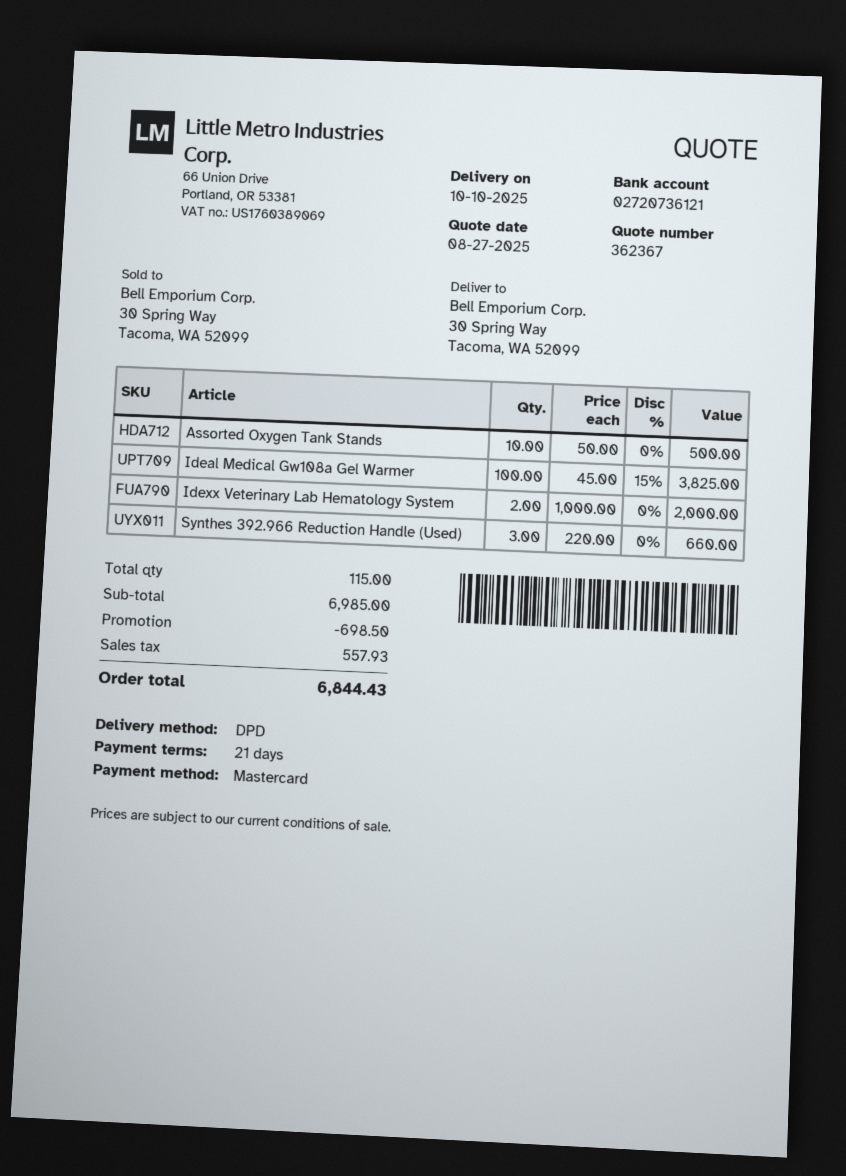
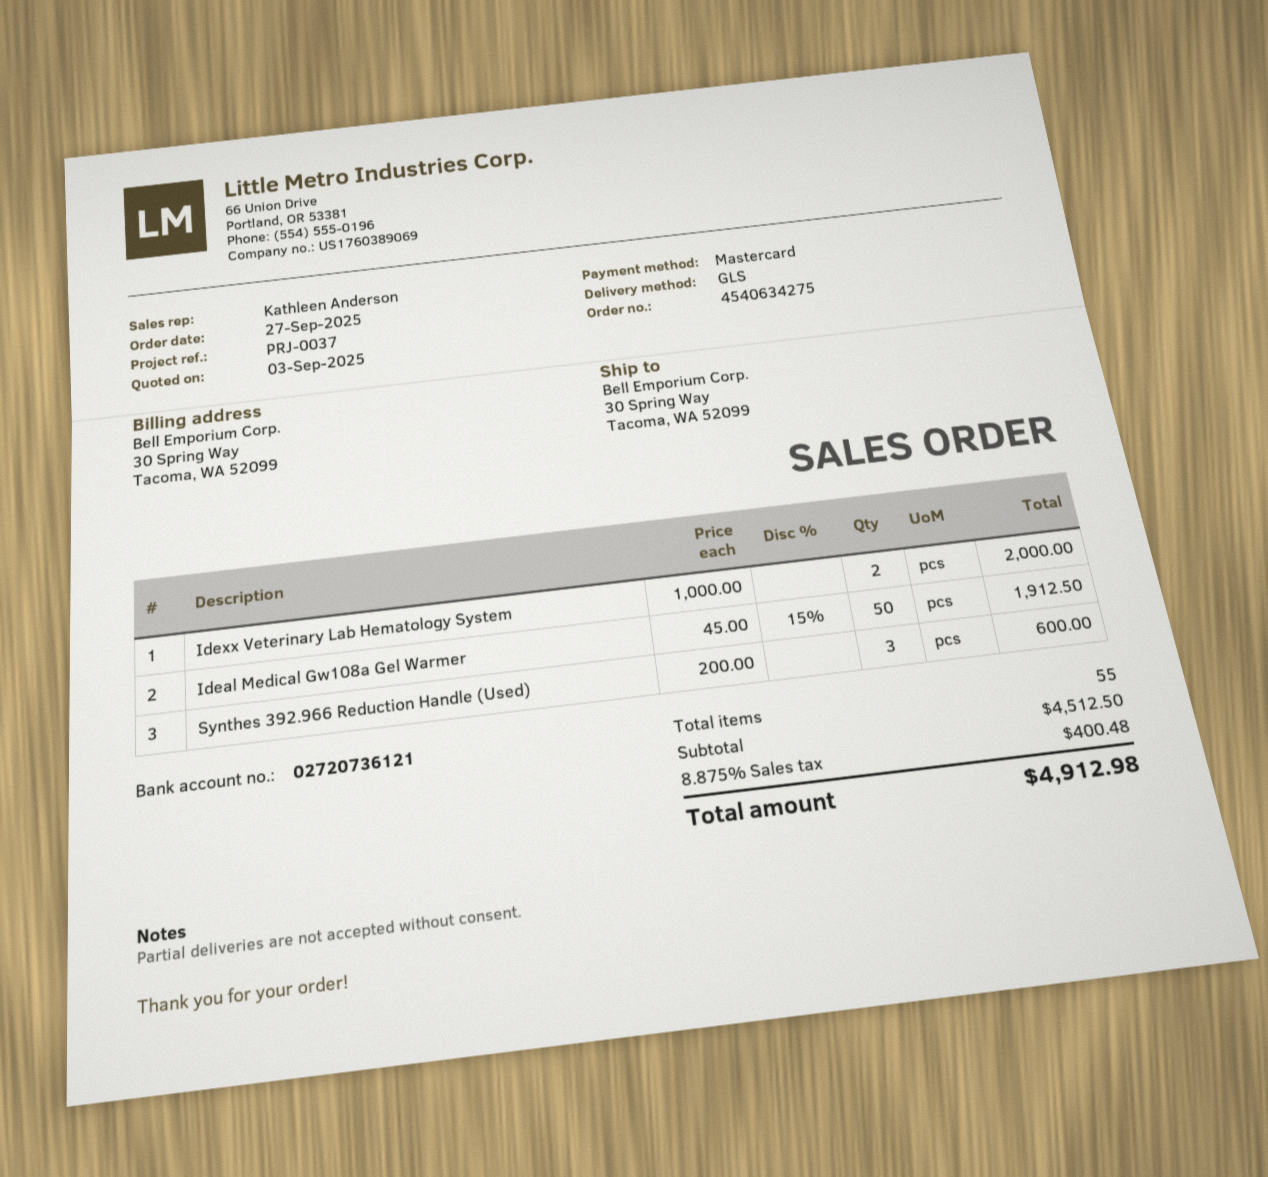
quote date: 2025-08-27 -> 2025-09-03
shipping method: DPD -> GLS
Assorted Oxygen Tank Stands: 10 x 50.00 = 500.00 -> none
Ideal Medical Gw108a Gel Warmer: 100 x 45.00 - 15% = 3825.00 -> 50 x 45.00 - 15% = 1912.50
Synthes 392.966 Reduction Handle (Used): 3 x 220.00 = 660.00 -> 3 x 200.00 = 600.00
total quantity: 115 -> 55
subtotal: 6985.00 -> 4512.50
discount: 698.50 -> none
tax: 557.93 -> 400.48
total: 6844.43 -> 4912.98

